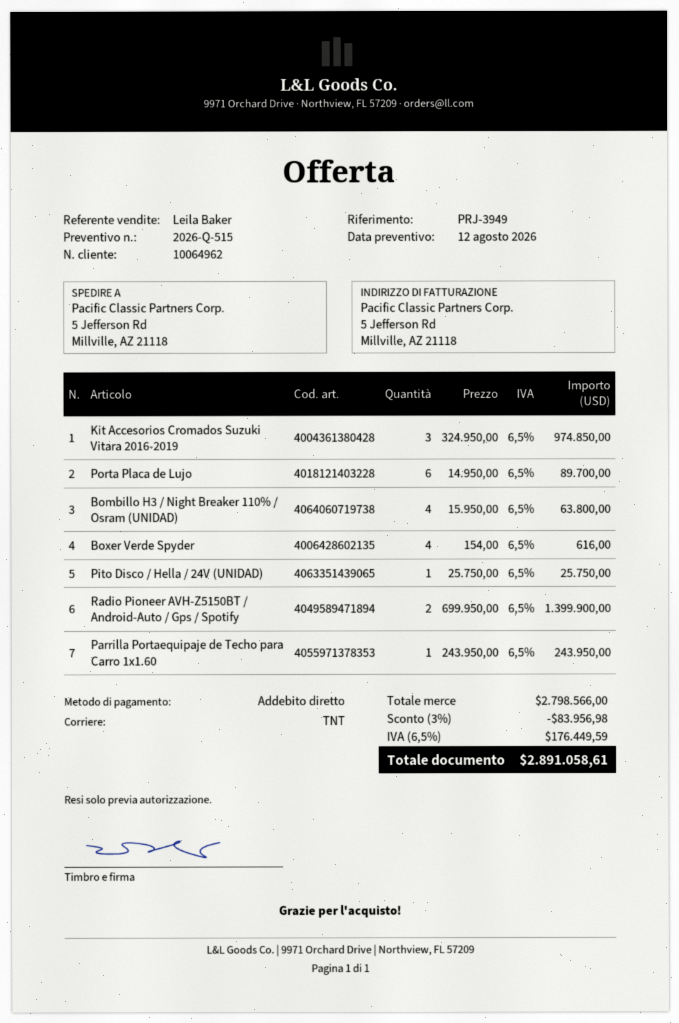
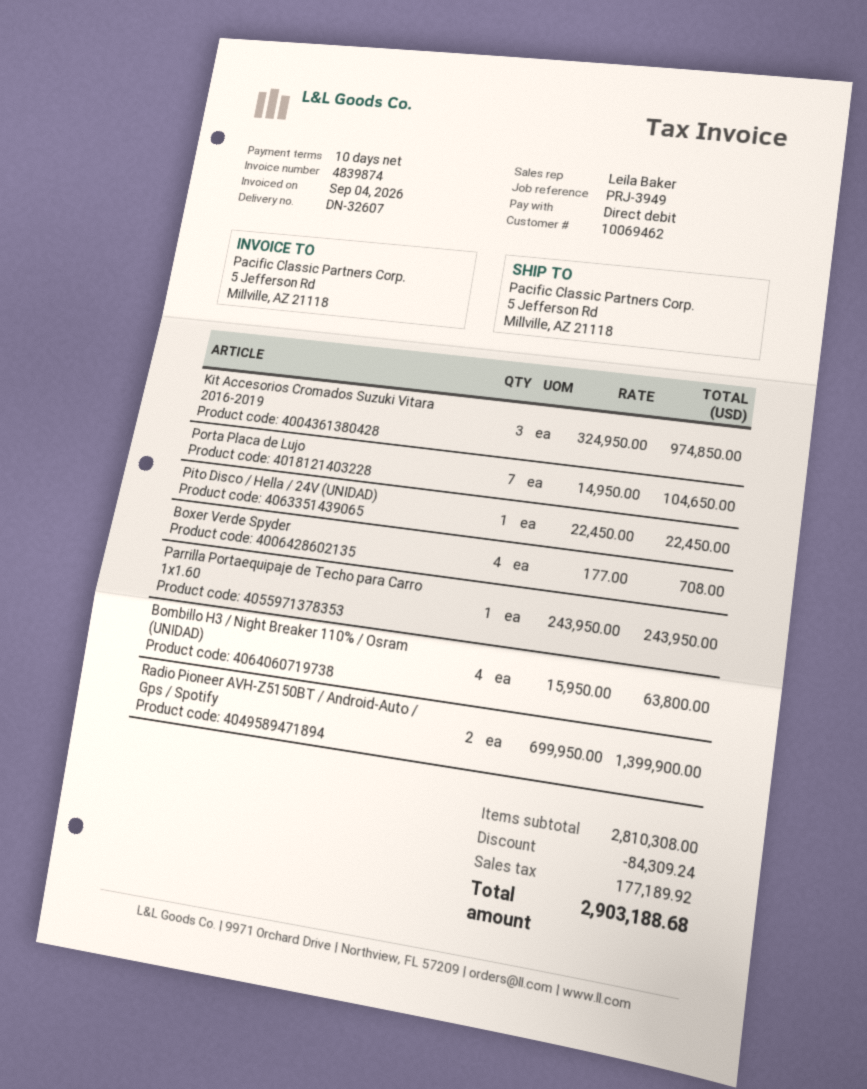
customer number: 10064962 -> 10069462
Porta Placa de Lujo: 6 x 14950.00 = 89700.00 -> 7 x 14950.00 = 104650.00
Boxer Verde Spyder: 4 x 154.00 = 616.00 -> 4 x 177.00 = 708.00
Pito Disco / Hella / 24V (UNIDAD): 1 x 25750.00 = 25750.00 -> 1 x 22450.00 = 22450.00
subtotal: 2798566.00 -> 2810308.00
discount: 83956.98 -> 84309.24
tax: 176449.59 -> 177189.92
total: 2891058.61 -> 2903188.68

